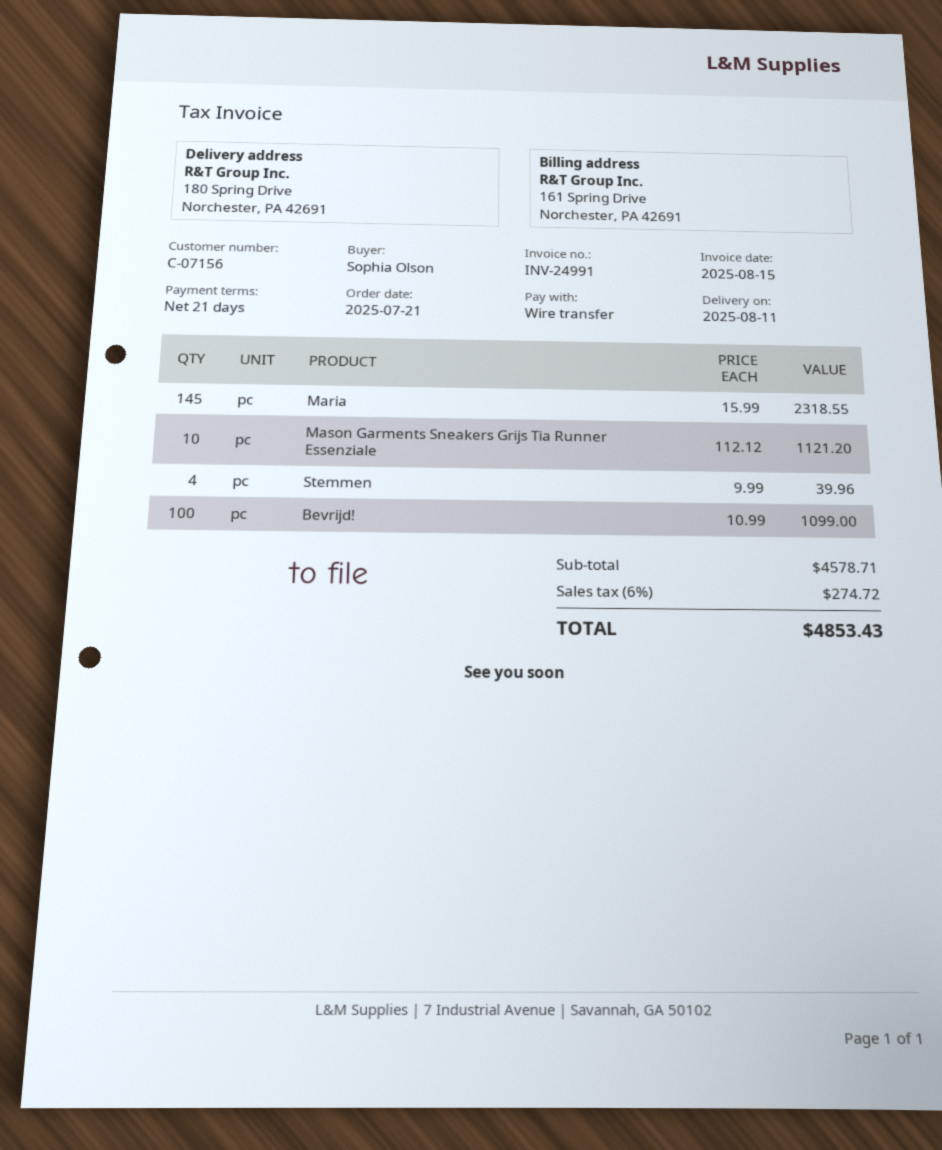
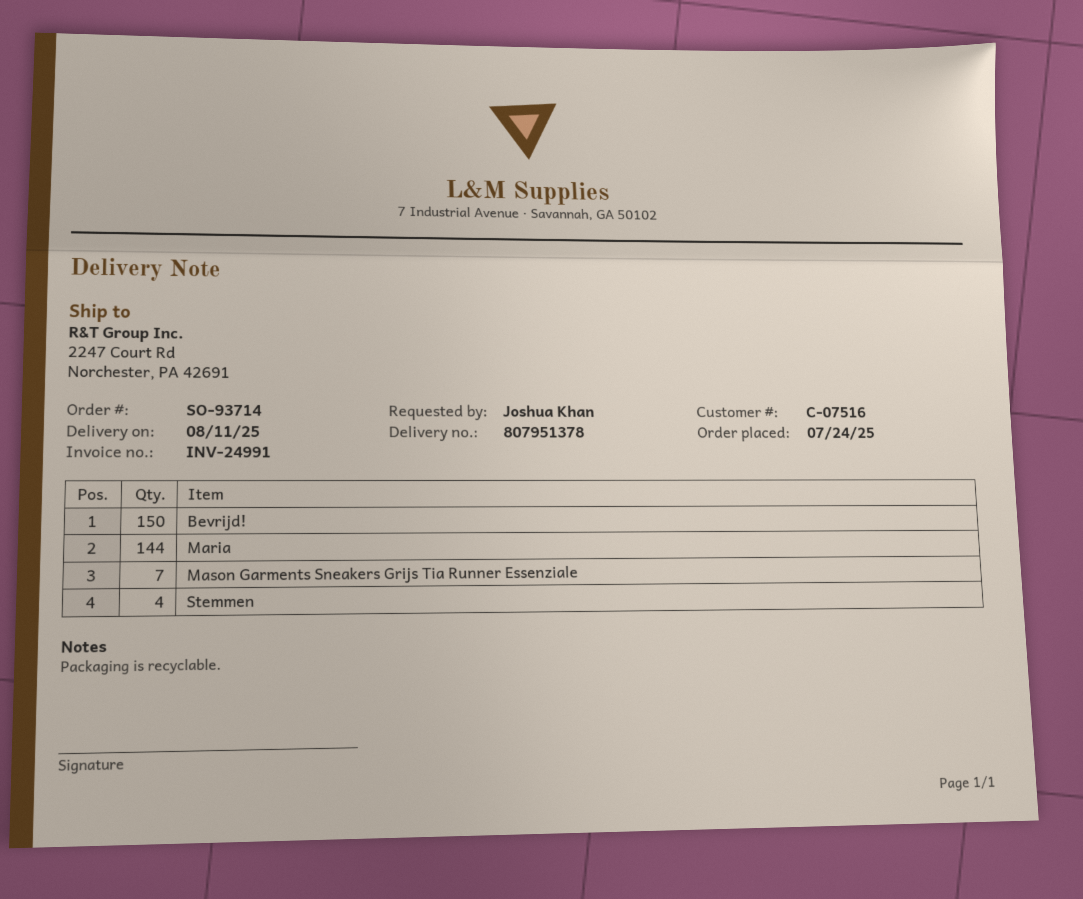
order date: 2025-07-21 -> 2025-07-24
customer number: C-07156 -> C-07516
ordered by: Sophia Olson -> Joshua Khan
ship to: 180 Spring Drive, Norchester, PA 42691 -> 2247 Court Rd, Norchester, PA 42691
Maria: 145 -> 144
Mason Garments Sneakers Grijs Tia Runner Essenziale: 10 -> 7
Bevrijd!: 100 -> 150

